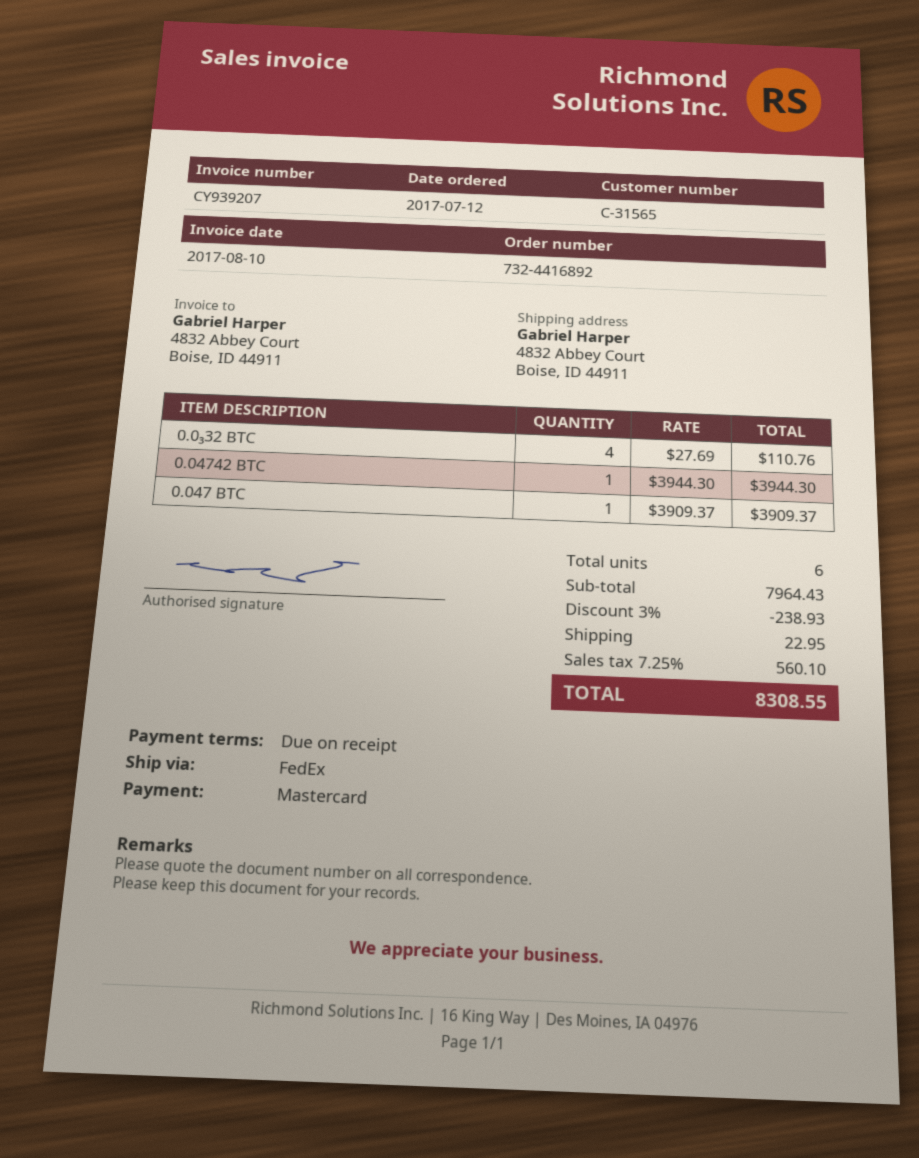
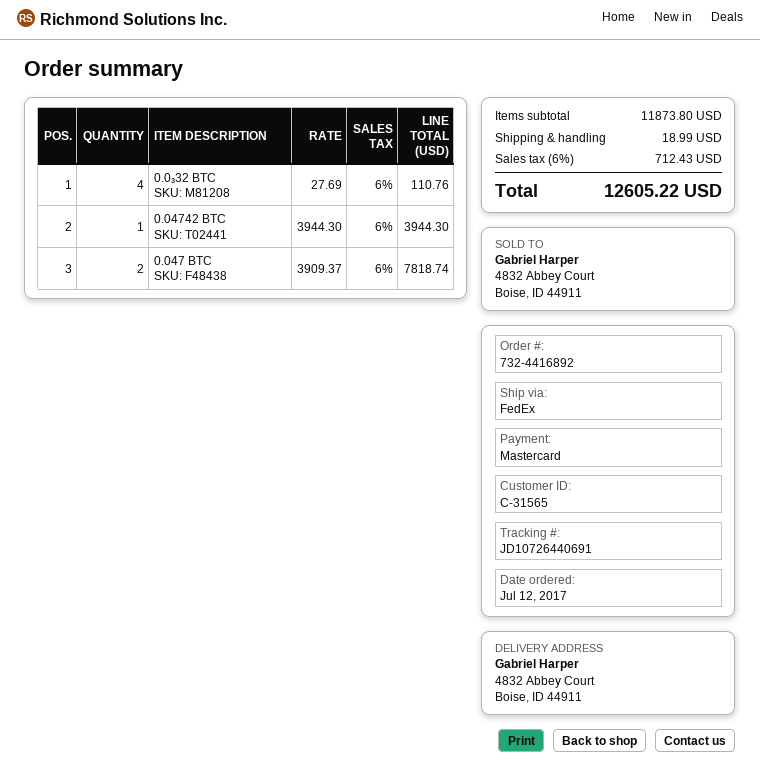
0.047 BTC: 1 x 3909.37 = 3909.37 -> 2 x 3909.37 = 7818.74
subtotal: 7964.43 -> 11873.80
discount: 3% = 238.93 -> none
shipping: 22.95 -> 18.99
tax: 7.25% = 560.10 -> 6% = 712.43
total: 8308.55 -> 12605.22

